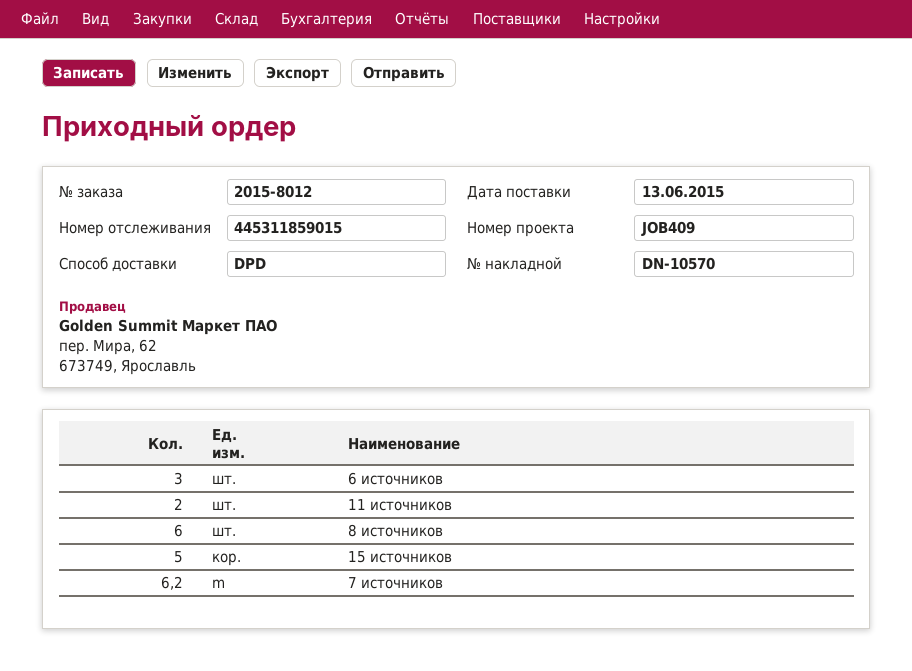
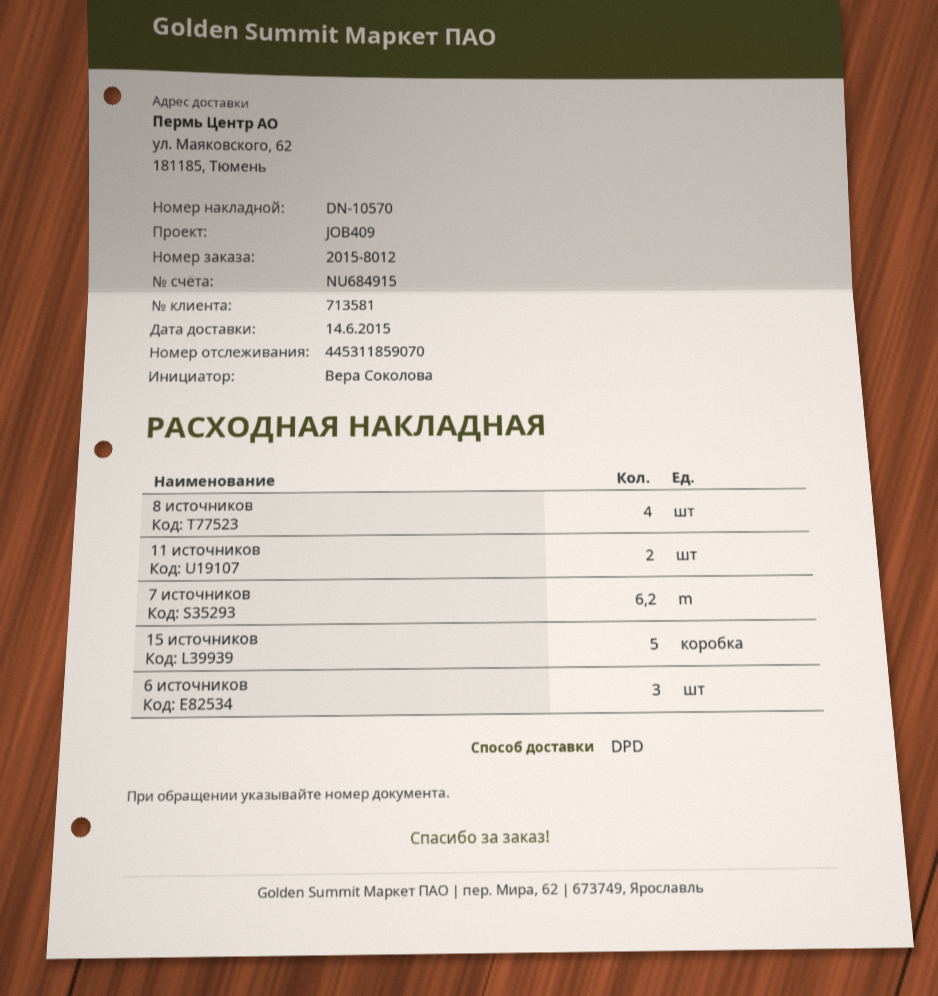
delivery date: 2015-06-13 -> 2015-06-14
tracking number: 445311859015 -> 445311859070
8 источников: 6 -> 4

